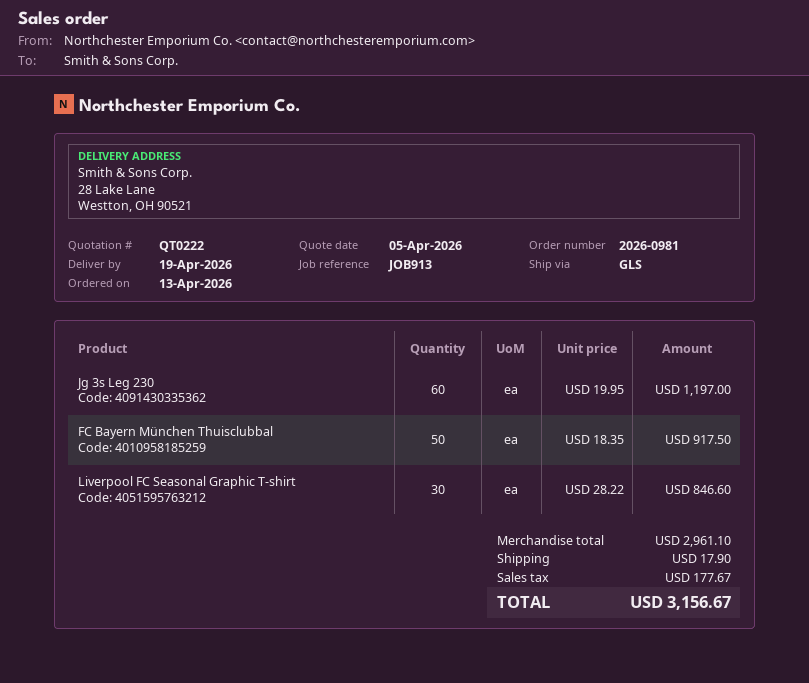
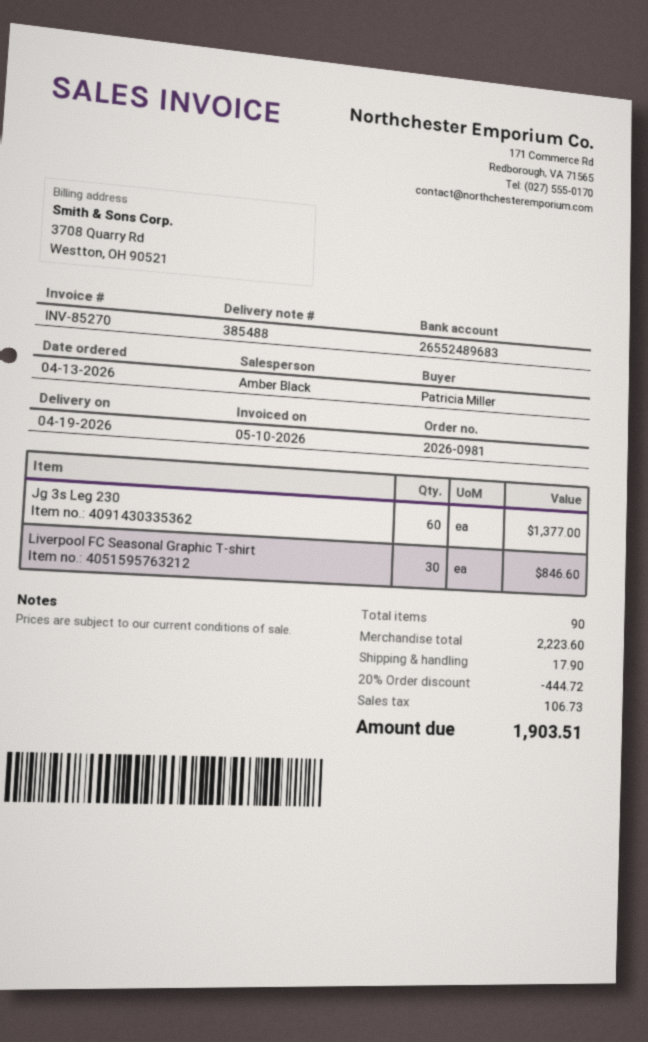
Jg 3s Leg 230: 60 for 1197.00 -> 60 for 1377.00
FC Bayern München Thuisclubbal: 50 for 917.50 -> none
subtotal: 2961.10 -> 2223.60
discount: none -> 20% = 444.72
tax: 177.67 -> 106.73
total: 3156.67 -> 1903.51

